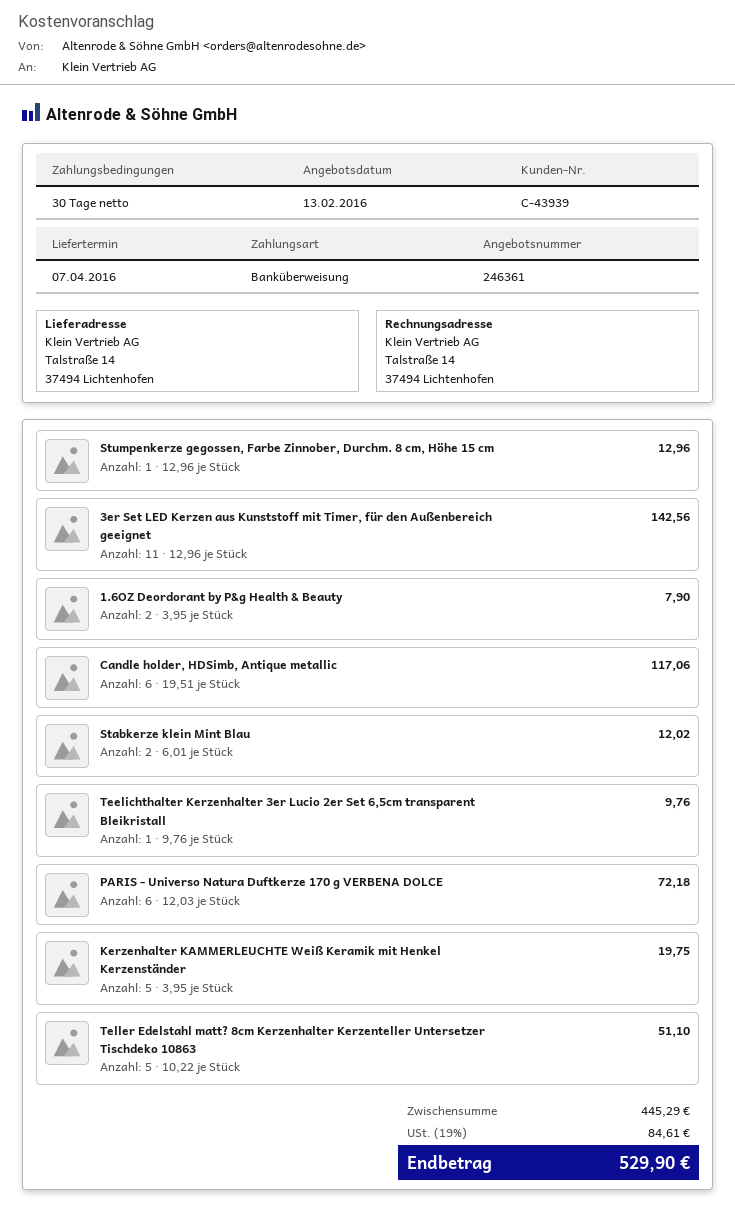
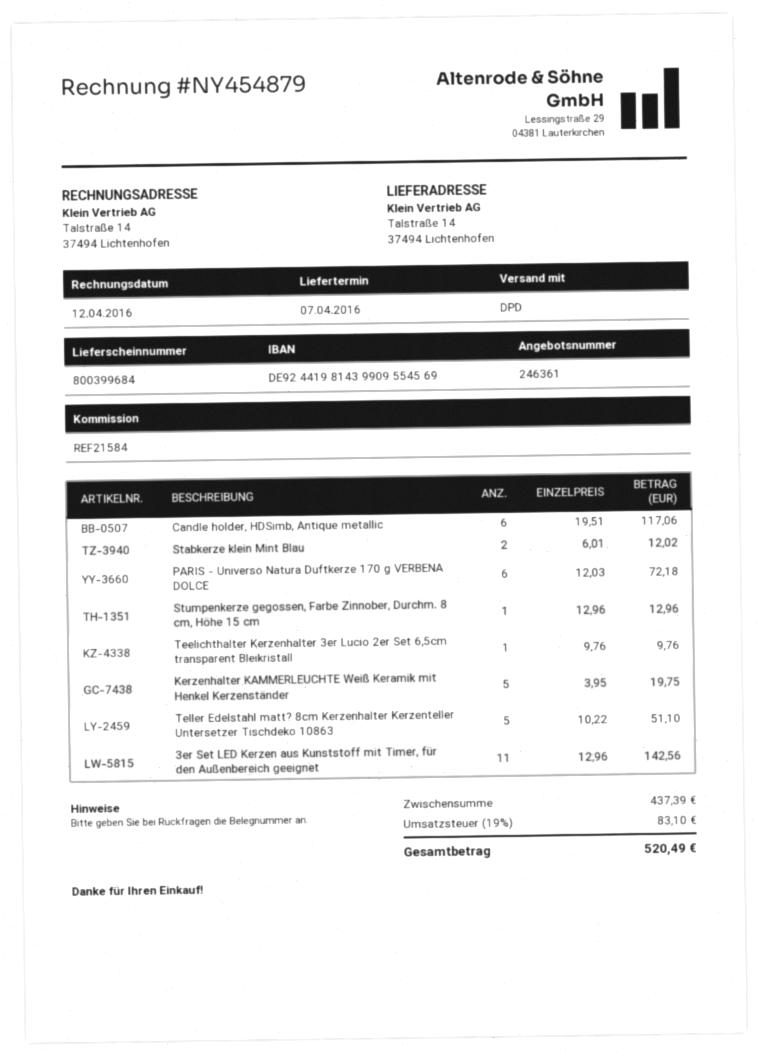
1.6OZ Deordorant by P&g Health & Beauty: 2 x 3.95 = 7.90 -> none
subtotal: 445.29 -> 437.39
tax: 19% = 84.61 -> 19% = 83.10
total: 529.90 -> 520.49

